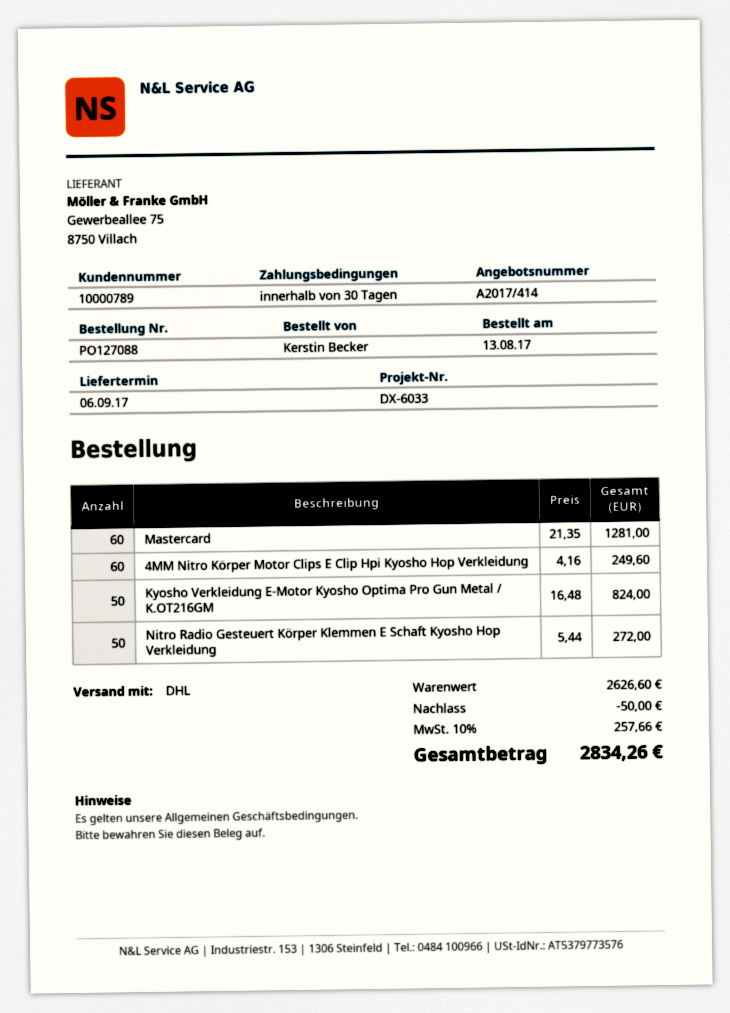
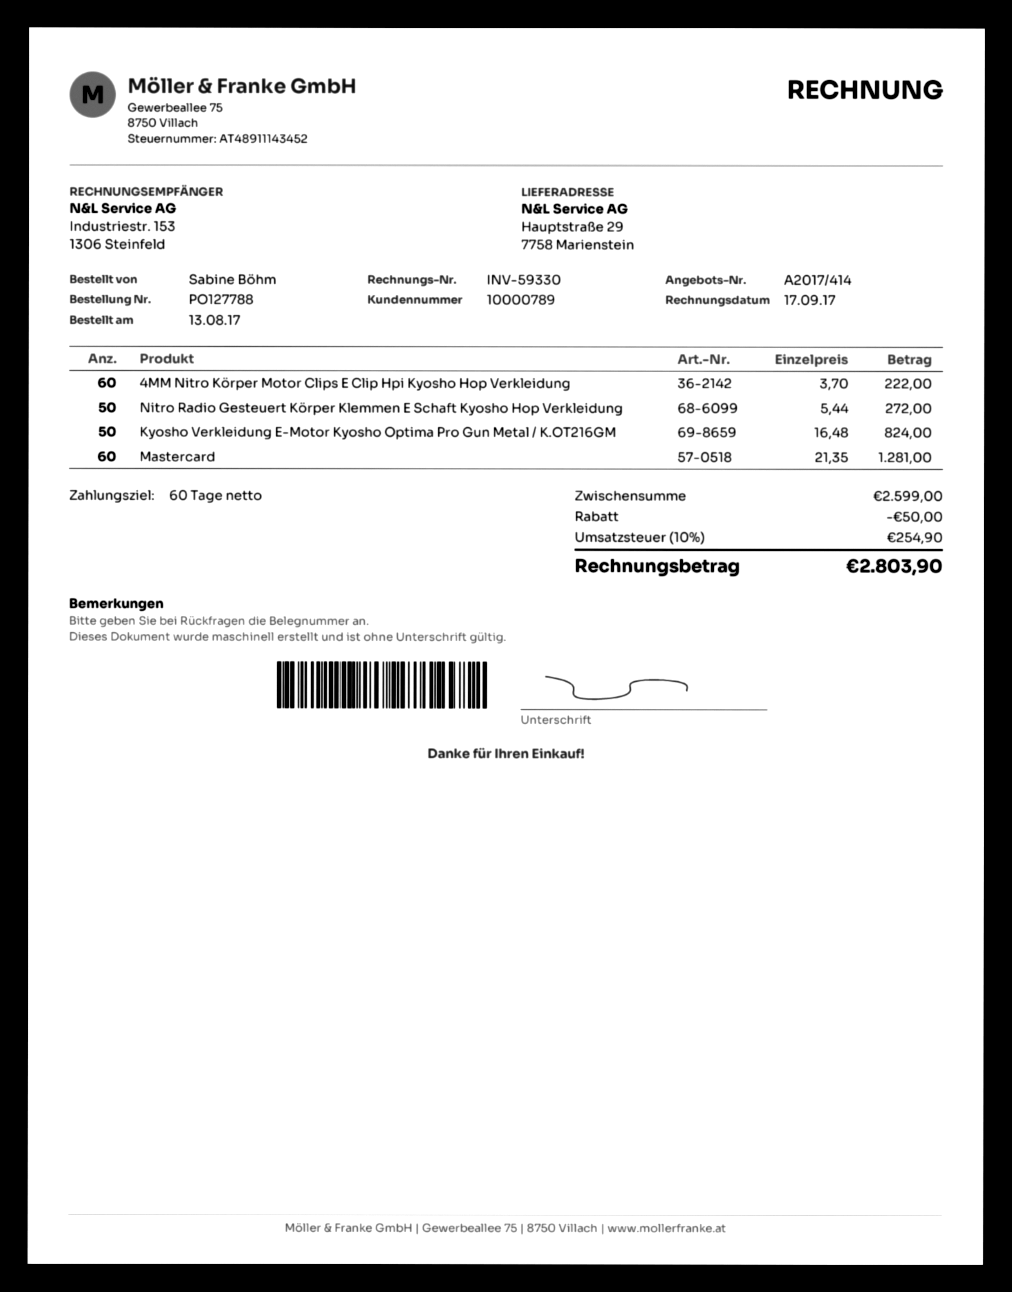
order number: PO127088 -> PO127788
payment terms: 30 days -> 60 days
ordered by: Kerstin Becker -> Sabine Böhm
4MM Nitro Körper Motor Clips E Clip Hpi Kyosho Hop Verkleidung: 60 x 4.16 = 249.60 -> 60 x 3.70 = 222.00
subtotal: 2626.60 -> 2599.00
tax: 10% = 257.66 -> 10% = 254.90
total: 2834.26 -> 2803.90

